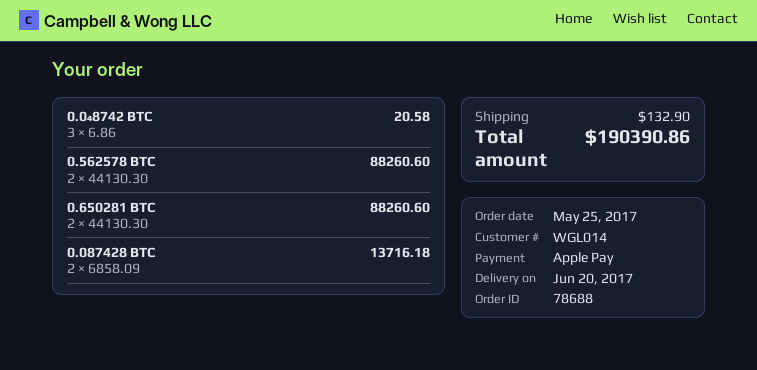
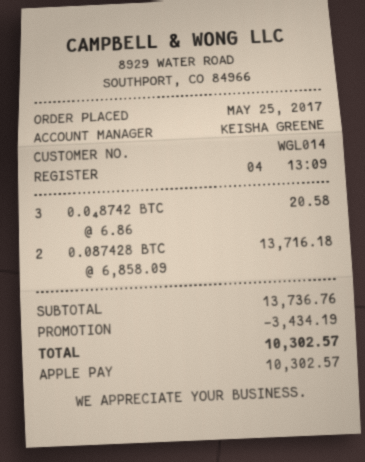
0.562578 BTC: 2 x 44130.30 = 88260.60 -> none
0.650281 BTC: 2 x 44130.30 = 88260.60 -> none
discount: none -> 3434.19
shipping: 132.90 -> none
total: 190390.86 -> 10302.57

